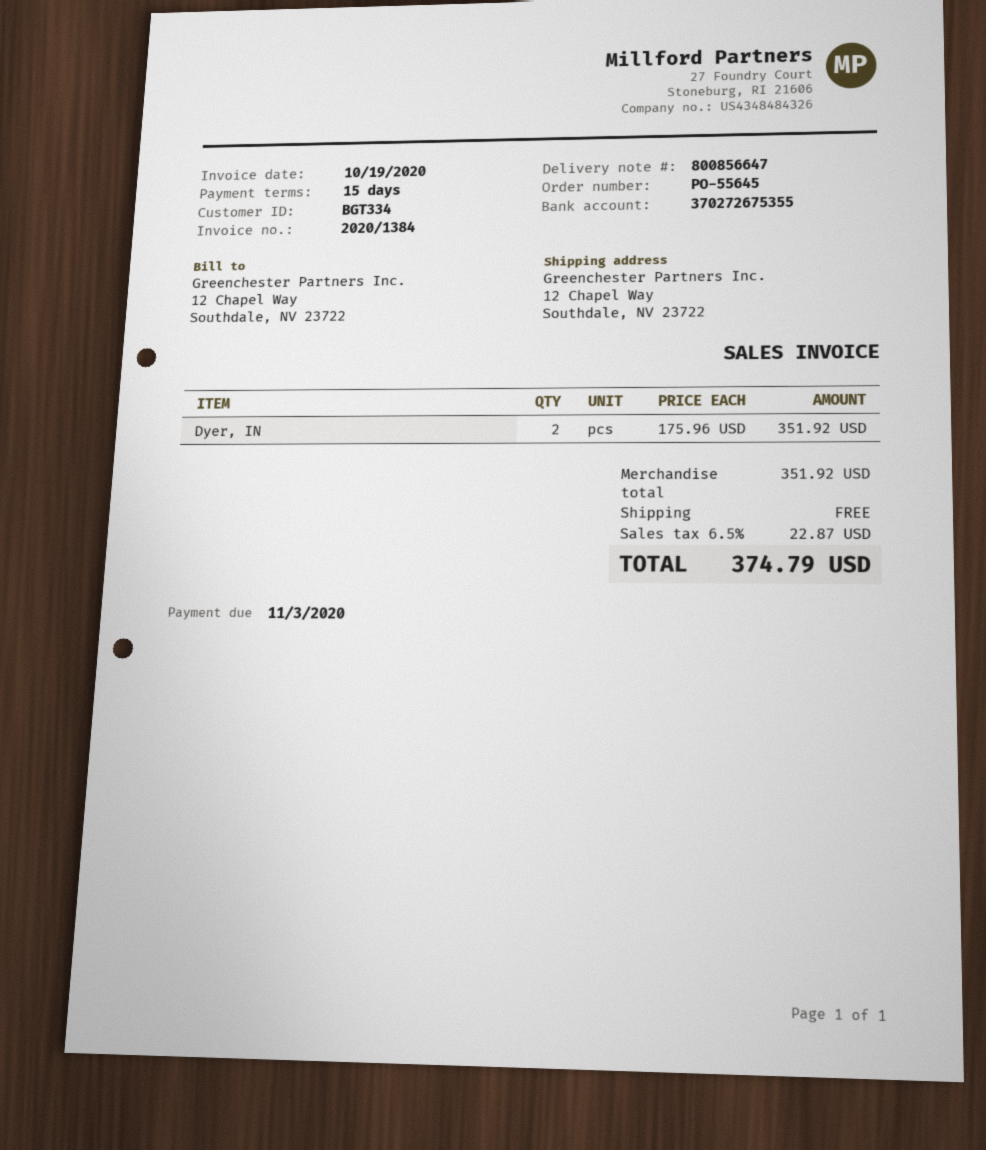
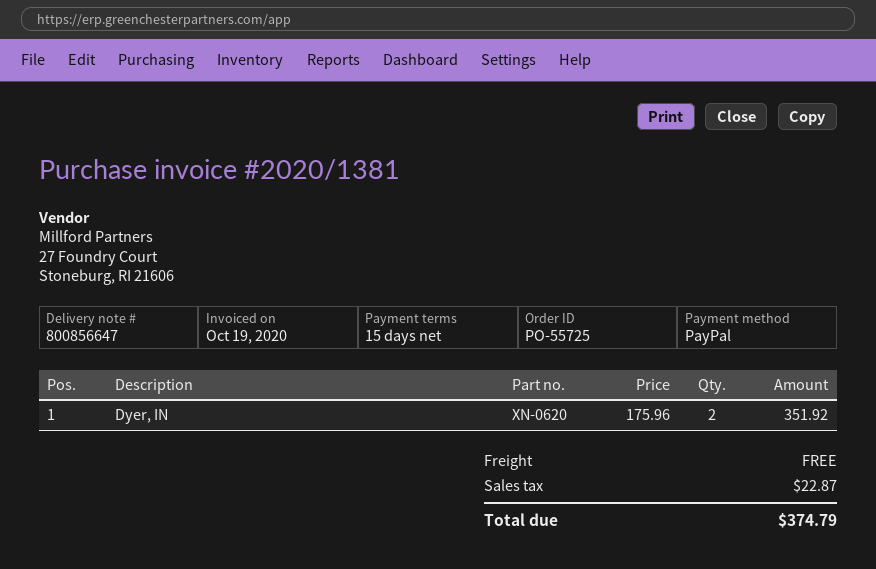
order number: PO-55645 -> PO-55725
invoice number: 2020/1384 -> 2020/1381

